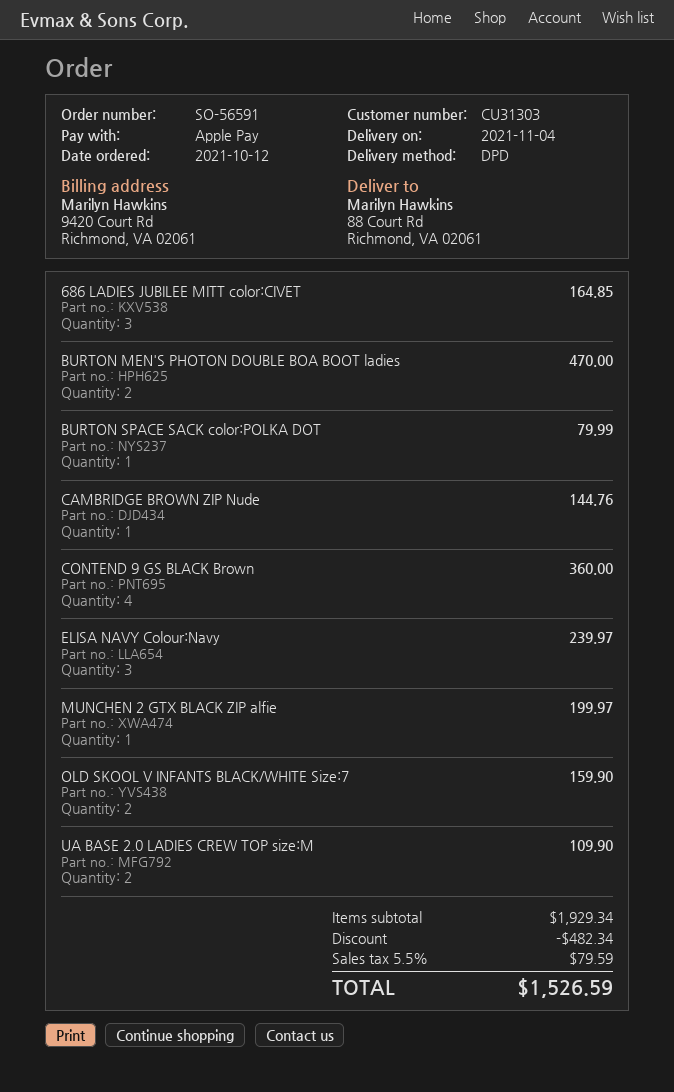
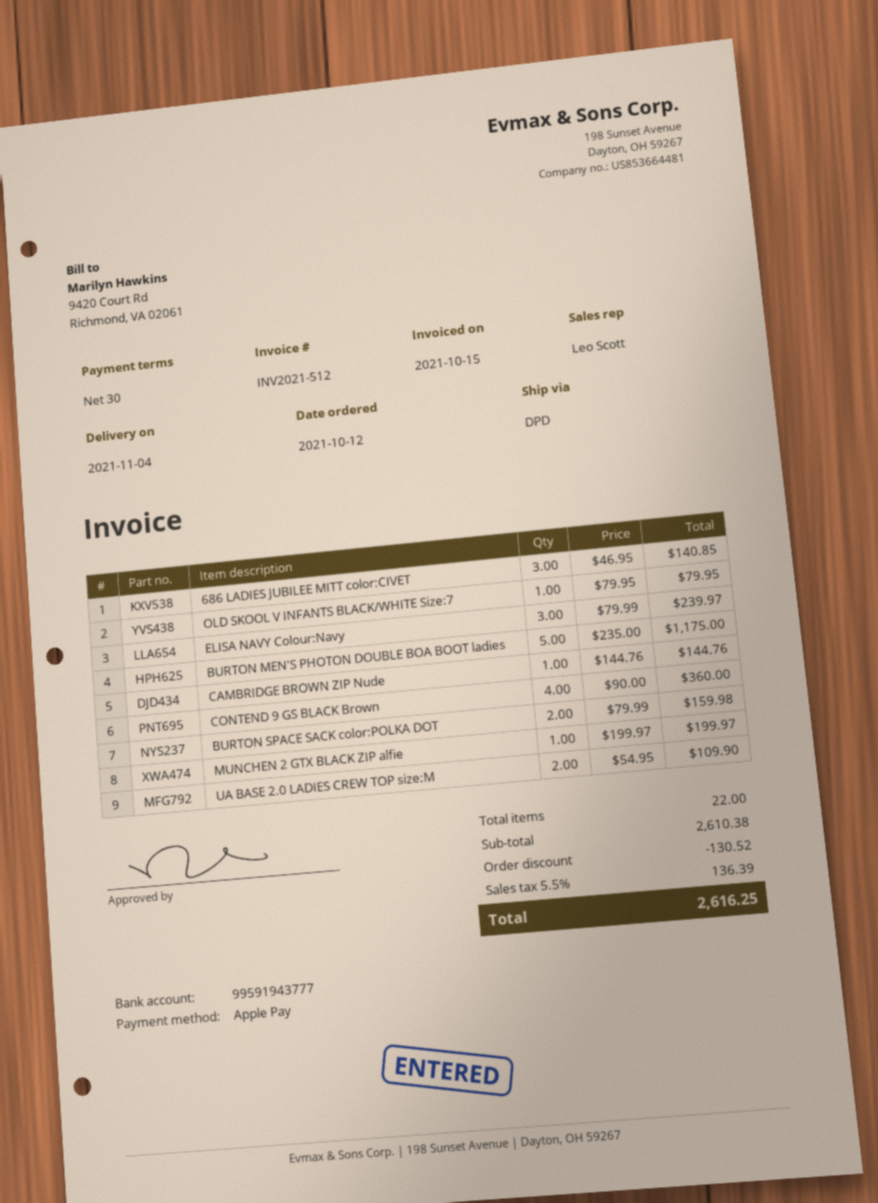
686 LADIES JUBILEE MITT color:CIVET: 3 for 164.85 -> 3 for 140.85
BURTON MEN'S PHOTON DOUBLE BOA BOOT ladies: 2 for 470.00 -> 5 for 1175.00
BURTON SPACE SACK color:POLKA DOT: 1 for 79.99 -> 2 for 159.98
OLD SKOOL V INFANTS BLACK/WHITE Size:7: 2 for 159.90 -> 1 for 79.95
subtotal: 1929.34 -> 2610.38
discount: 482.34 -> 130.52
tax: 5.5% = 79.59 -> 5.5% = 136.39
total: 1526.59 -> 2616.25

